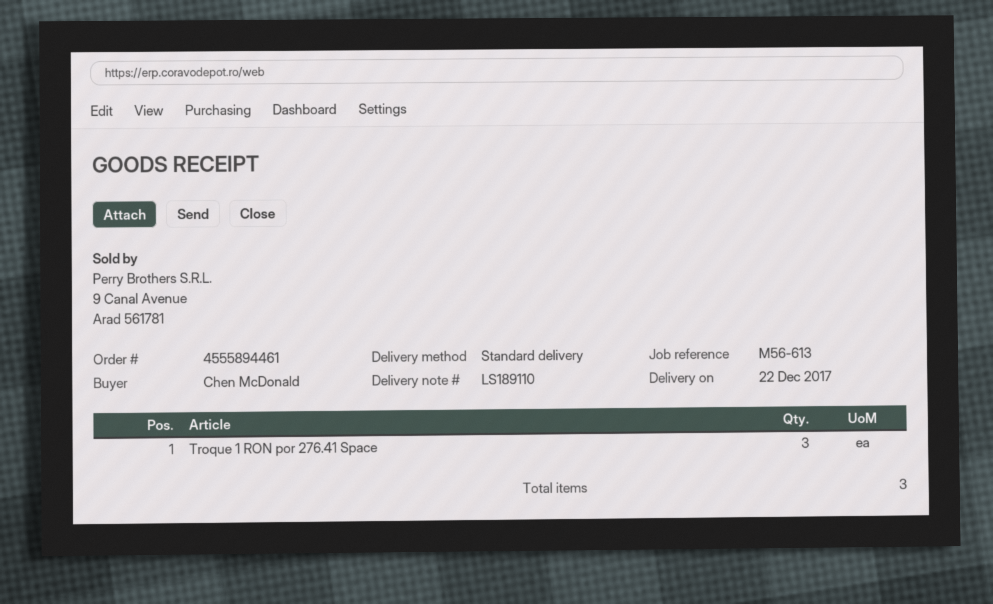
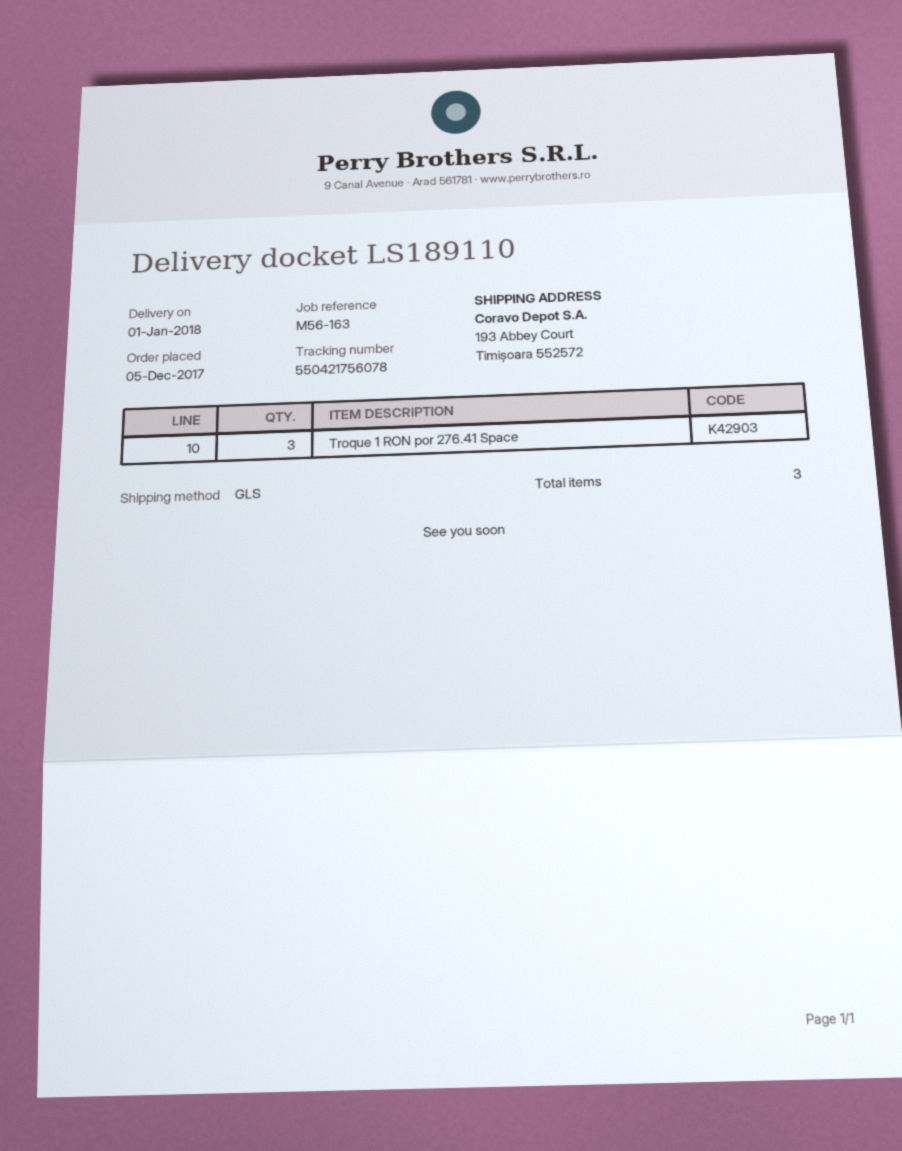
delivery date: 2017-12-22 -> 2018-01-01
reference: M56-613 -> M56-163
shipping method: standard -> GLS

